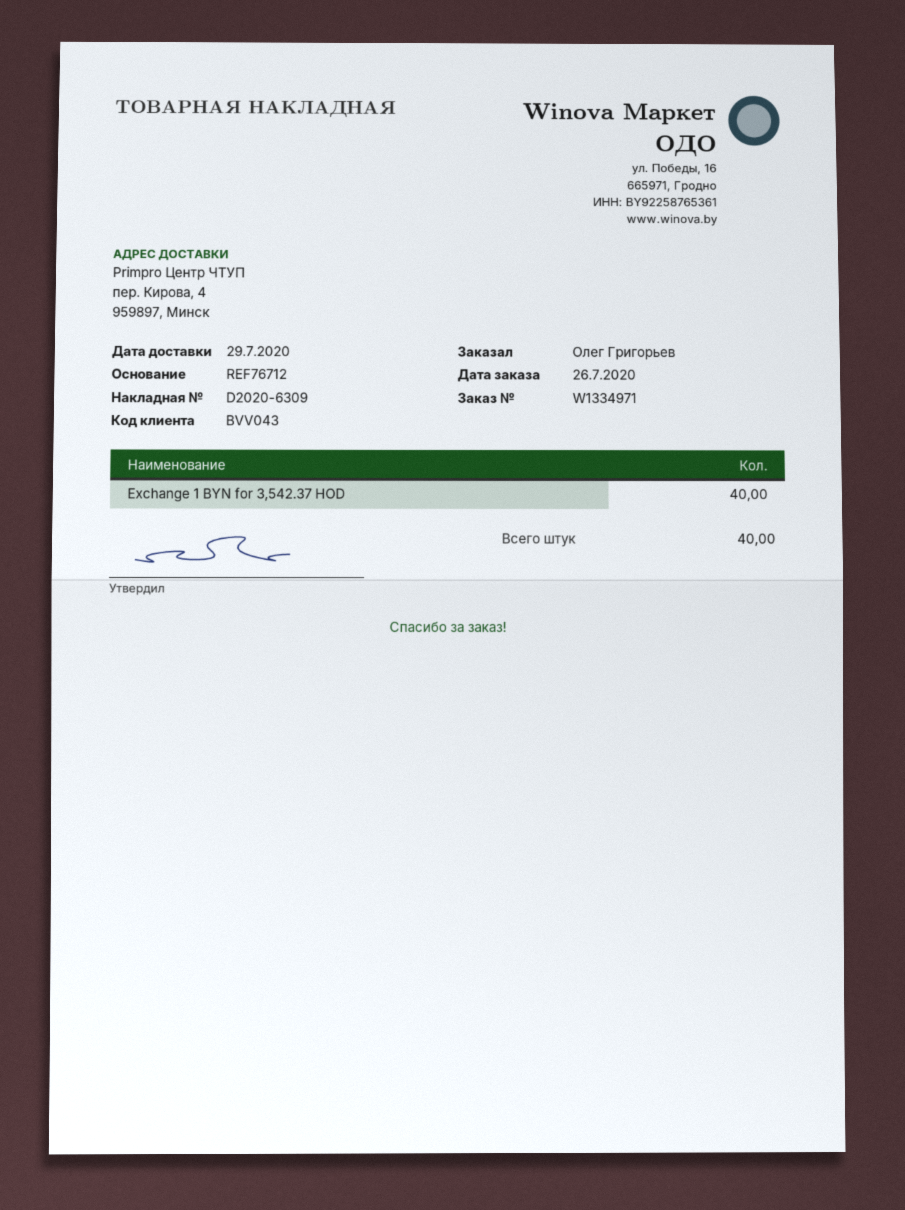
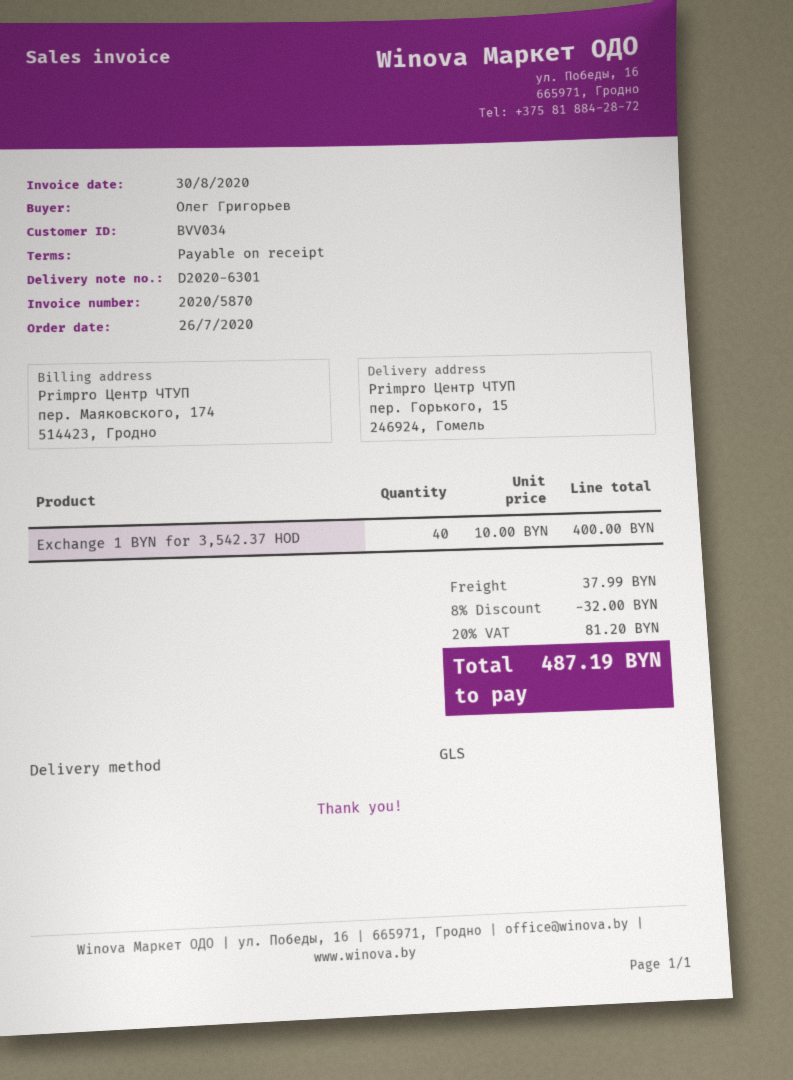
delivery note number: D2020-6309 -> D2020-6301
customer number: BVV043 -> BVV034
ship to: пер. Кирова, 4, 959897, Минск -> пер. Горького, 15, 246924, Гомель

